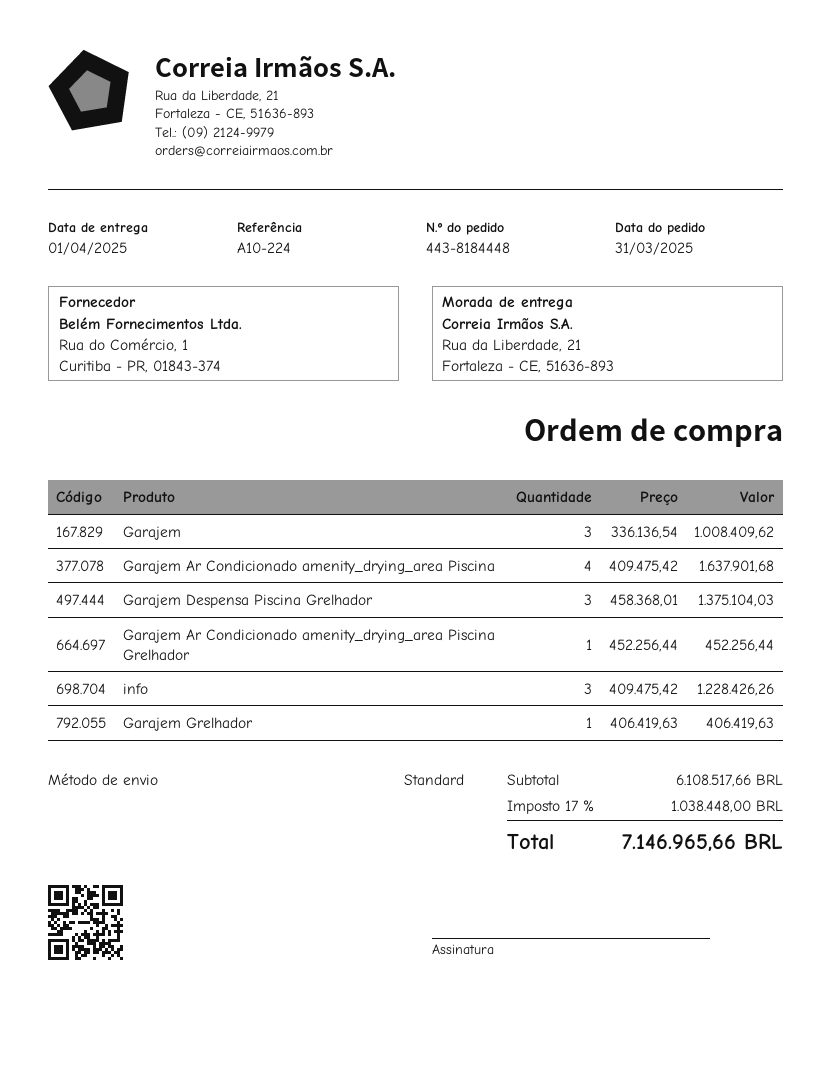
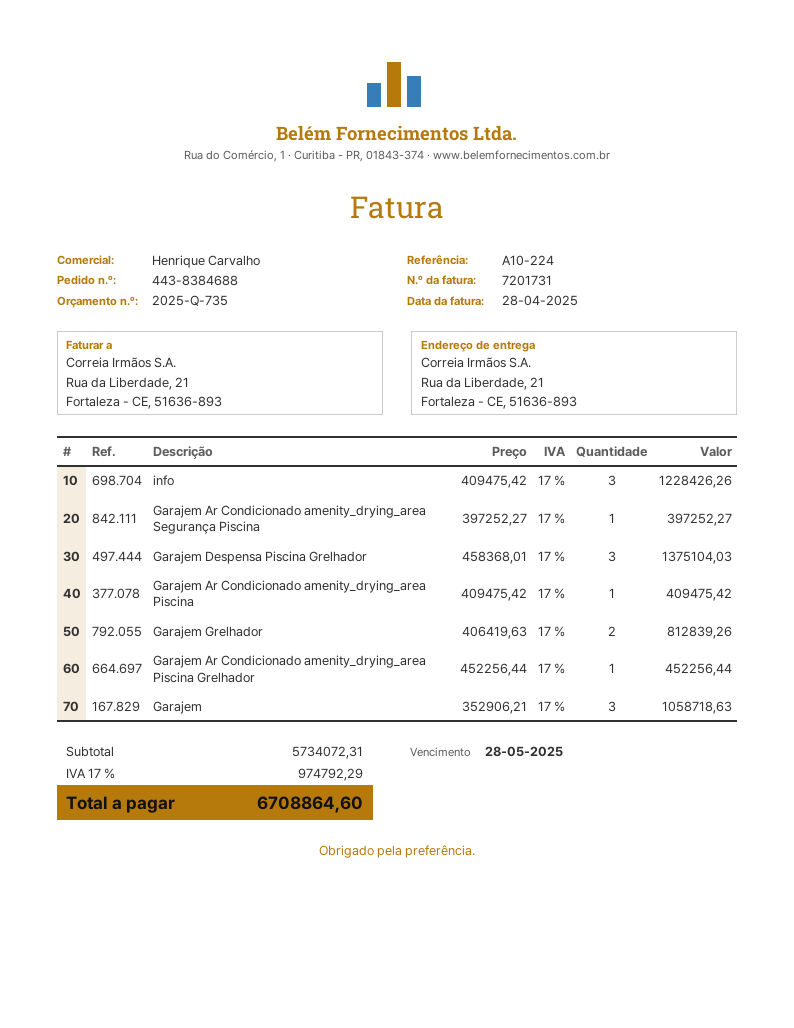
order number: 443-8184448 -> 443-8384688
Garajem: 3 x 336136.54 = 1008409.62 -> 3 x 352906.21 = 1058718.63
Garajem Ar Condicionado amenity_drying_area Piscina: 4 x 409475.42 = 1637901.68 -> 1 x 409475.42 = 409475.42
Garajem Grelhador: 1 x 406419.63 = 406419.63 -> 2 x 406419.63 = 812839.26
Garajem Ar Condicionado amenity_drying_area Segurança Piscina: none -> 1 x 397252.27 = 397252.27
subtotal: 6108517.66 -> 5734072.31
tax: 17% = 1038448.00 -> 17% = 974792.29
total: 7146965.66 -> 6708864.60

